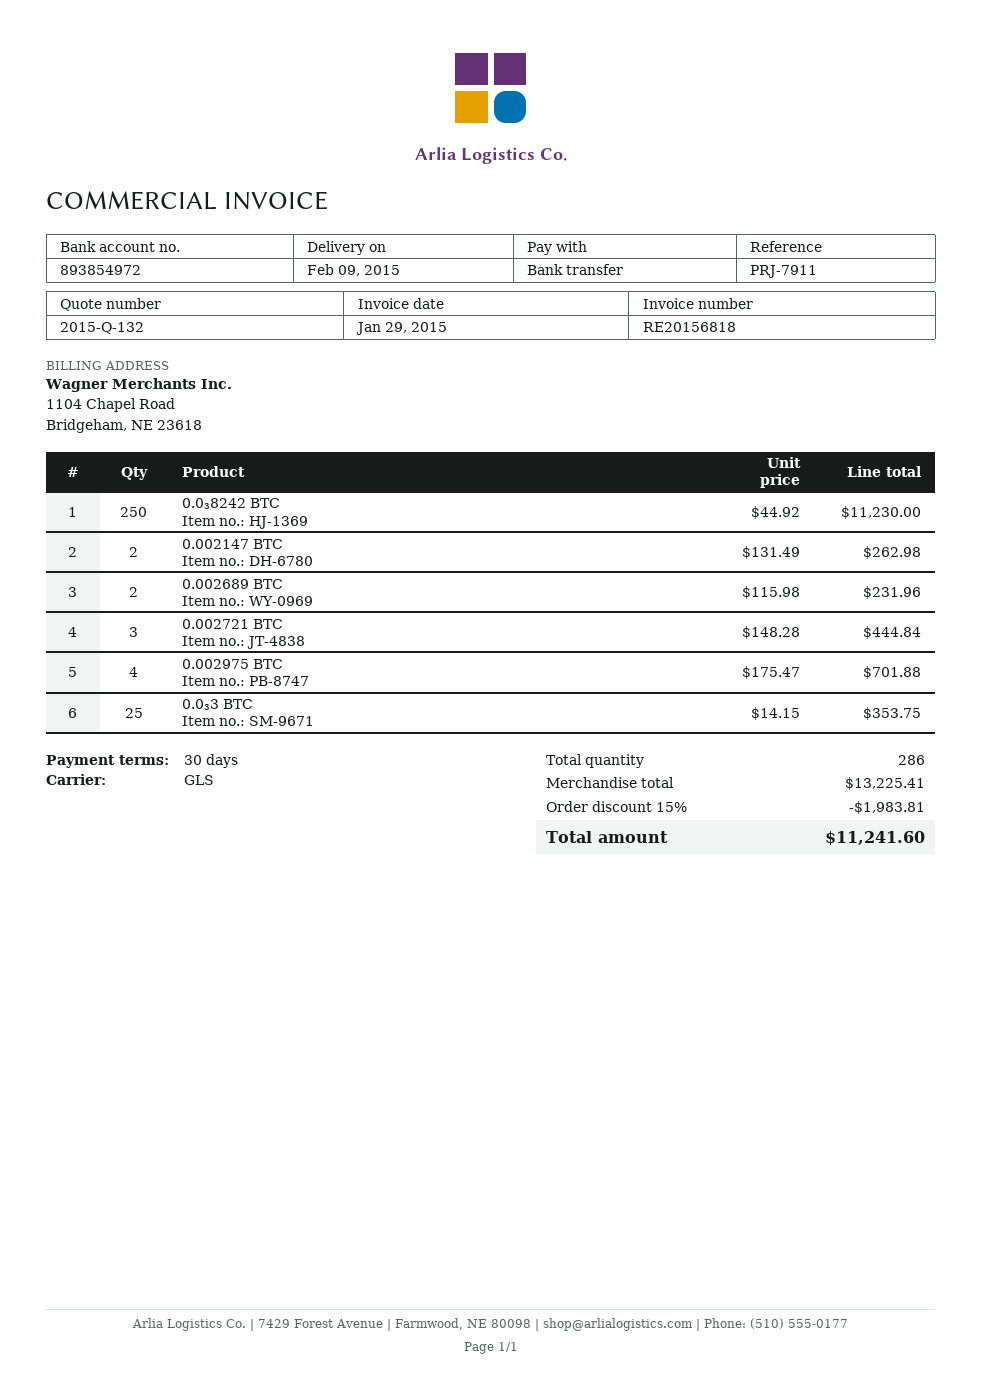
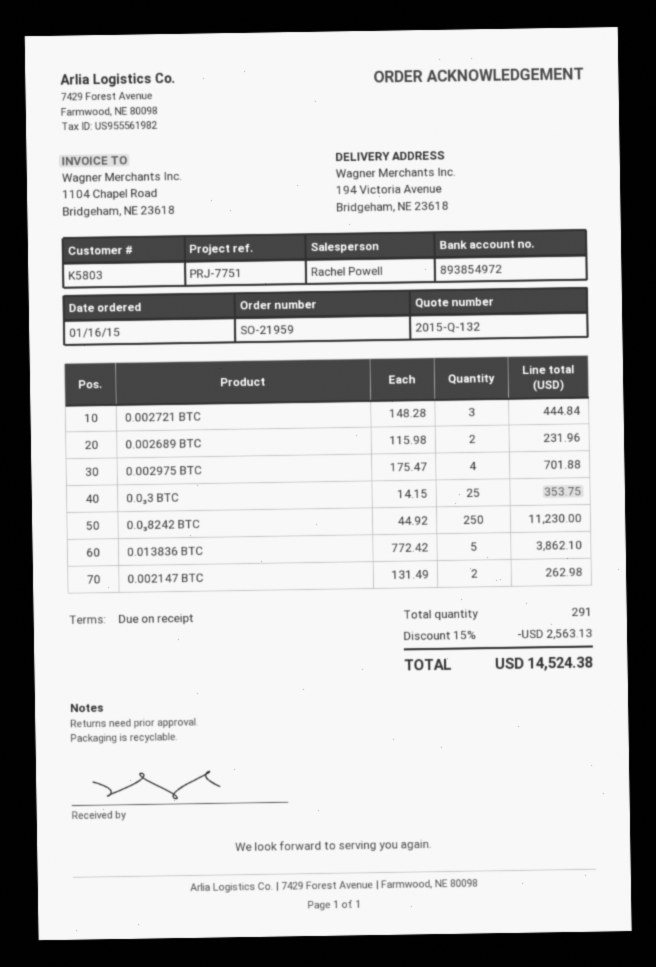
payment terms: 30 days -> on receipt
reference: PRJ-7911 -> PRJ-7751
0.013836 BTC: none -> 5 x 772.42 = 3862.10
total quantity: 286 -> 291
discount: 15% = 1983.81 -> 15% = 2563.13
total: 11241.60 -> 14524.38

